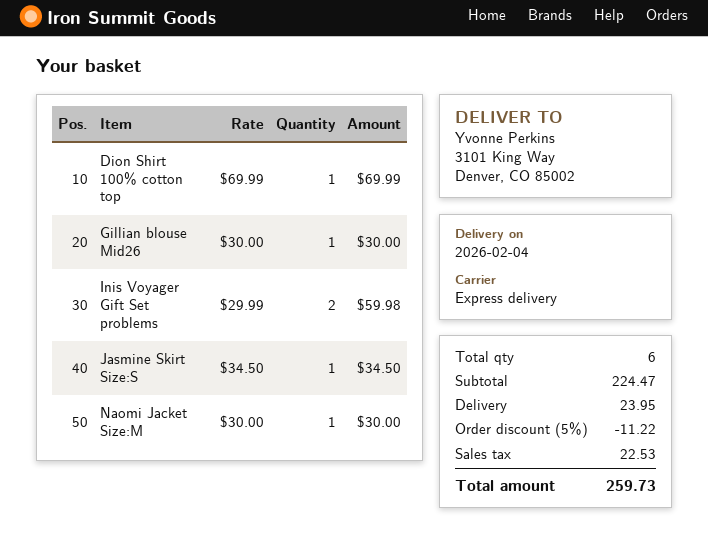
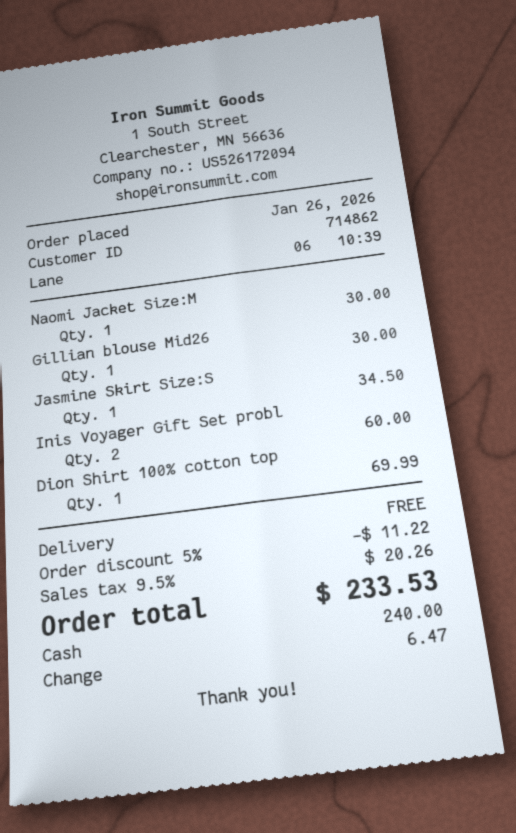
Inis Voyager Gift Set problems: 2 for 59.98 -> 2 for 60.00
shipping: 23.95 -> 0.00
tax: 22.53 -> 20.26
total: 259.73 -> 233.53

